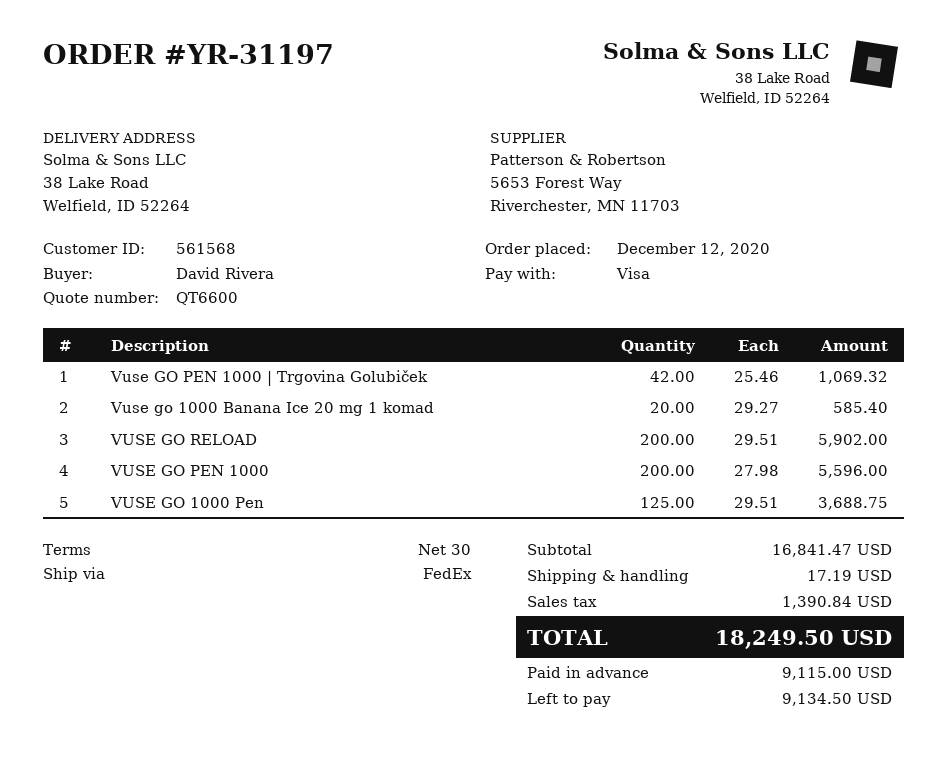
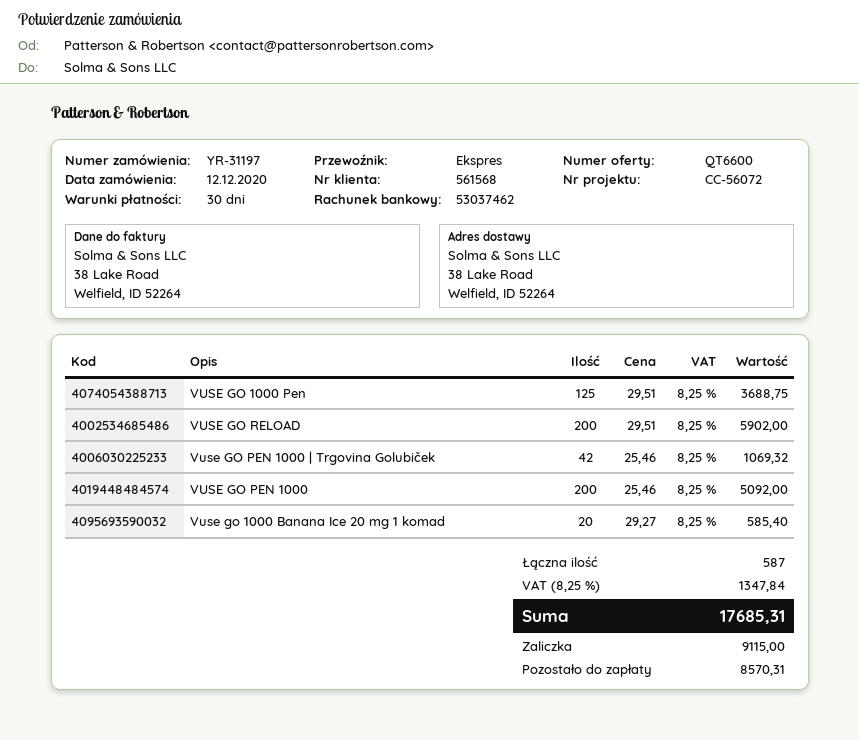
shipping method: FedEx -> express
VUSE GO PEN 1000: 200 x 27.98 = 5596.00 -> 200 x 25.46 = 5092.00
shipping: 17.19 -> none
tax: 1390.84 -> 1347.84
total: 18249.50 -> 17685.31
balance: 9134.50 -> 8570.31

